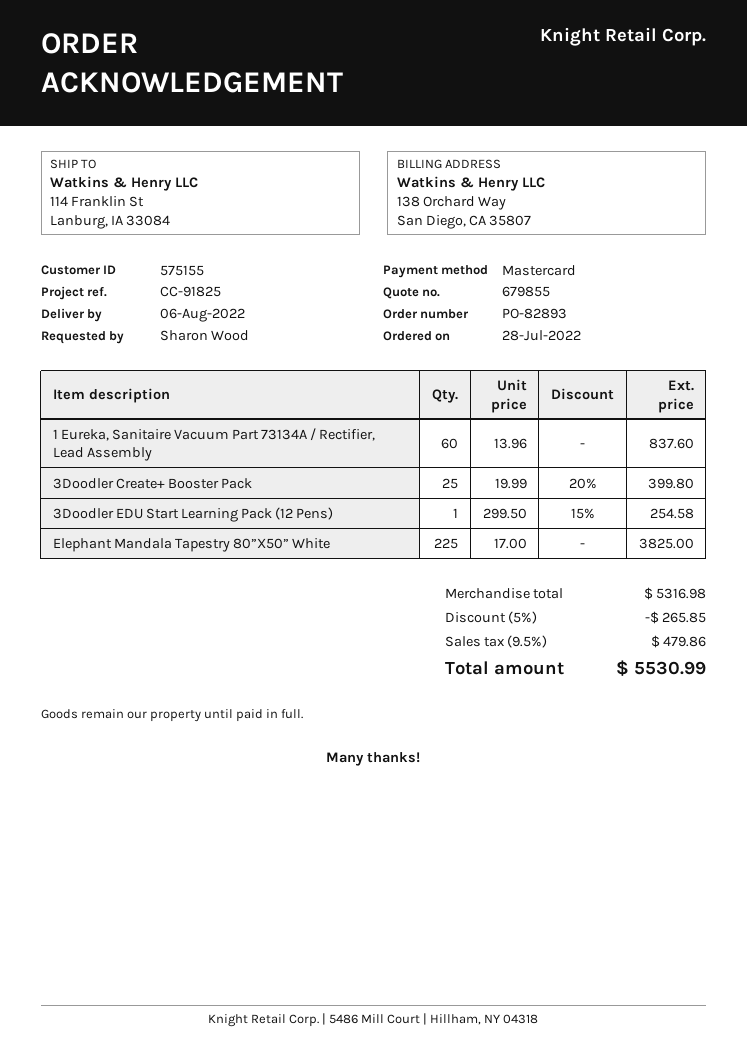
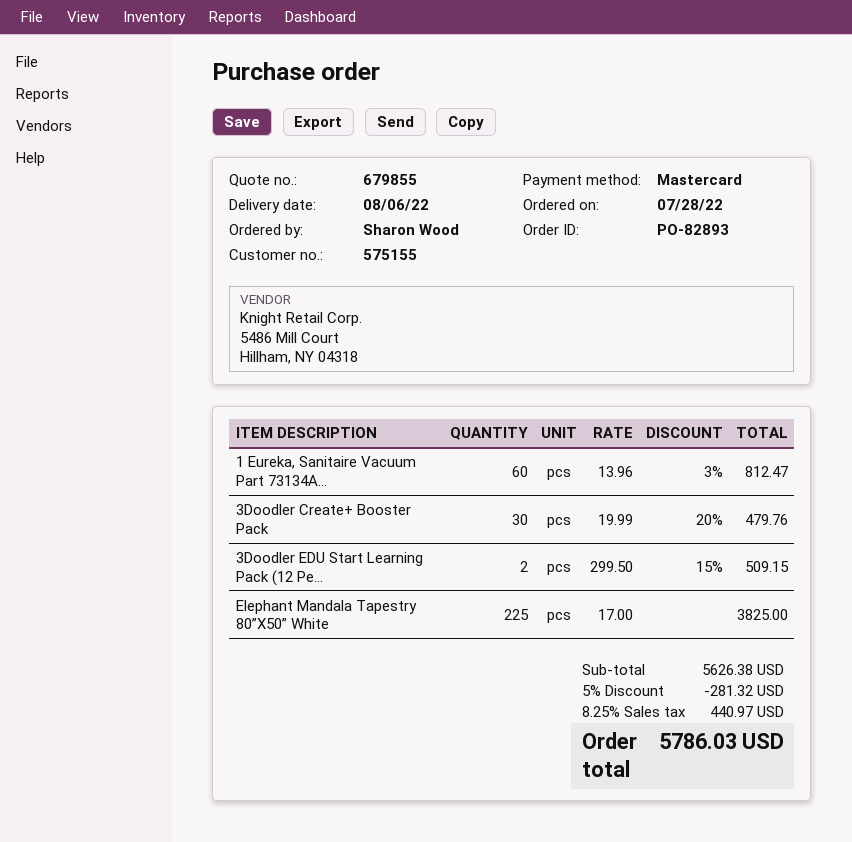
1 Eureka, Sanitaire Vacuum Part 73134A / Rectifier, Lead Assembly: 60 x 13.96 = 837.60 -> 60 x 13.96 - 3% = 812.47
3Doodler Create+ Booster Pack: 25 x 19.99 - 20% = 399.80 -> 30 x 19.99 - 20% = 479.76
3Doodler EDU Start Learning Pack (12 Pens): 1 x 299.50 - 15% = 254.58 -> 2 x 299.50 - 15% = 509.15
subtotal: 5316.98 -> 5626.38
discount: 5% = 265.85 -> 5% = 281.32
tax: 9.5% = 479.86 -> 8.25% = 440.97
total: 5530.99 -> 5786.03

